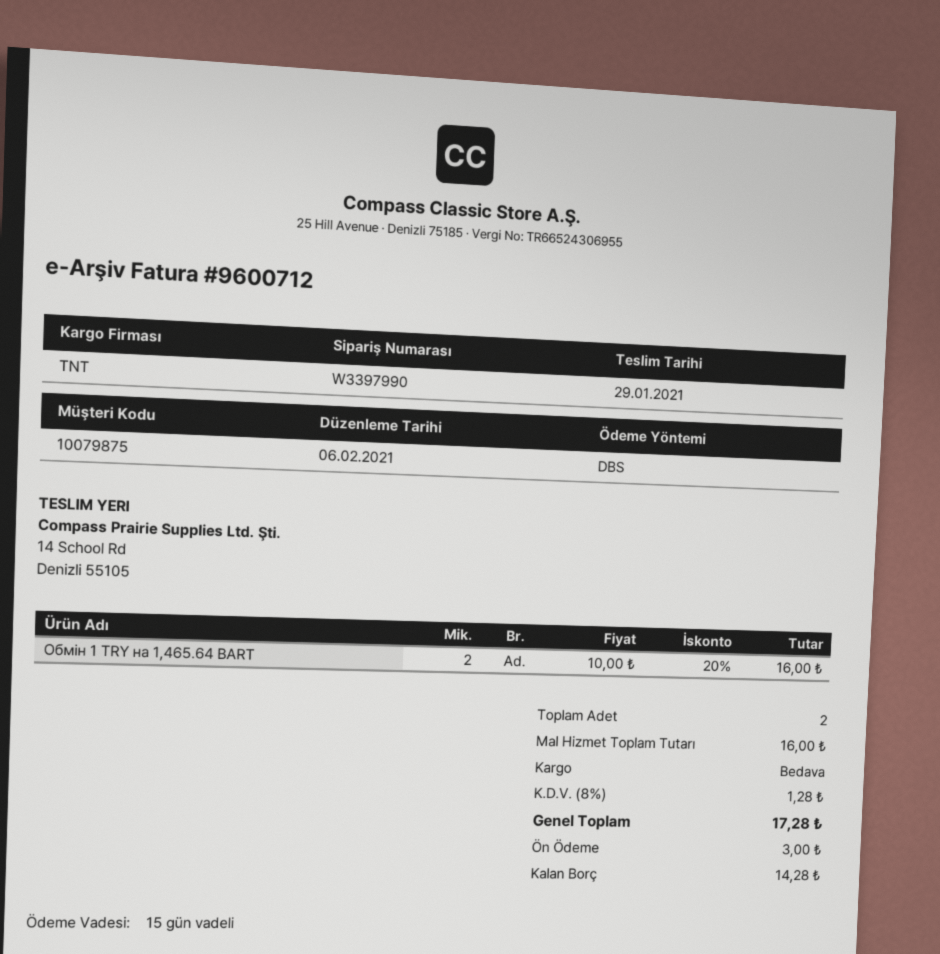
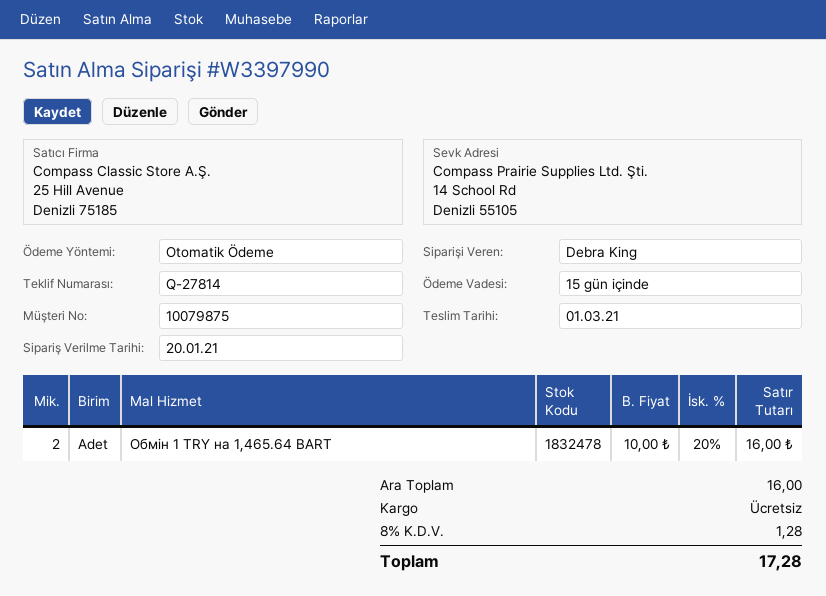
delivery date: 2021-01-29 -> 2021-03-01

